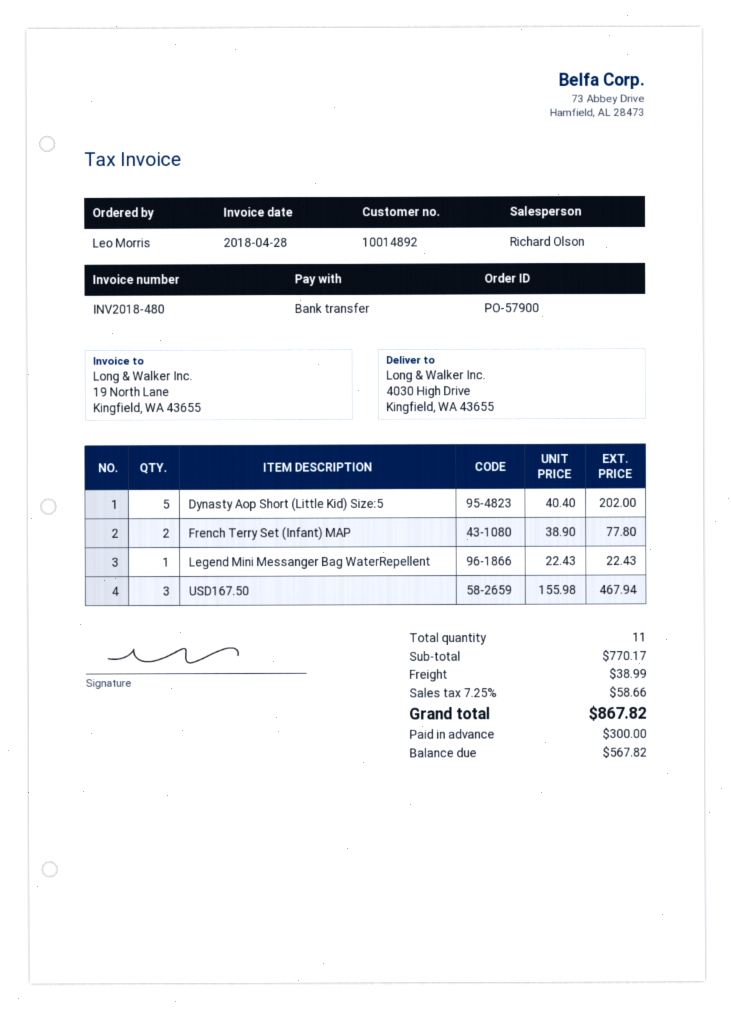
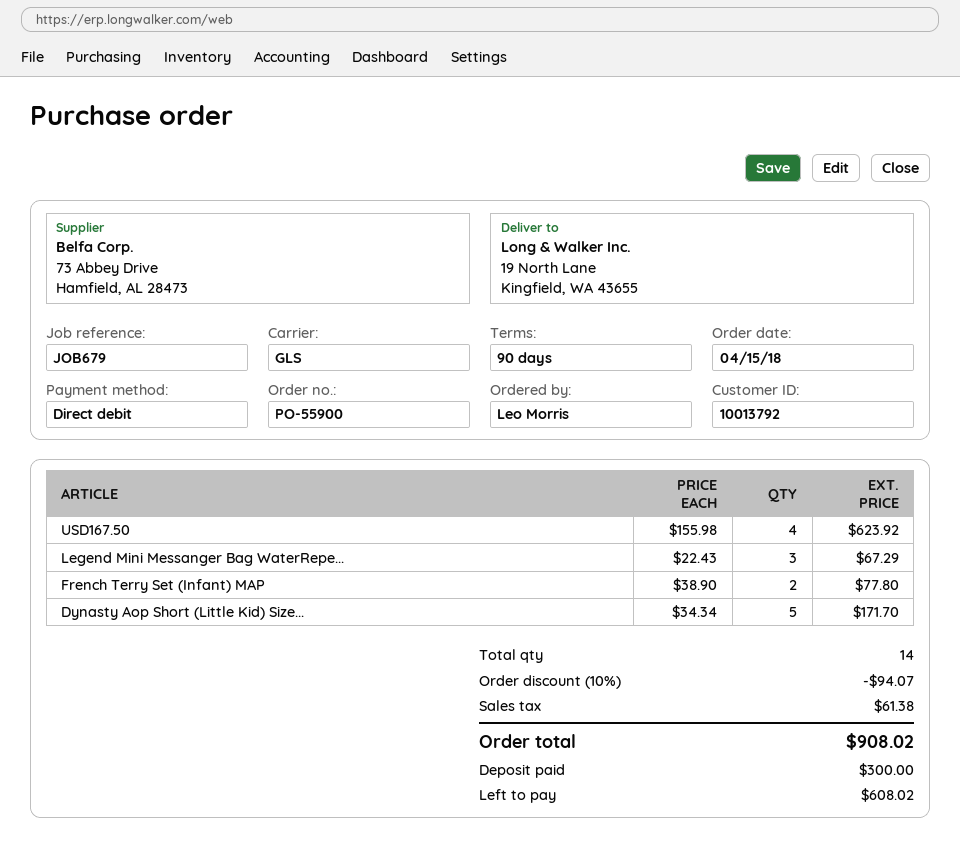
order number: PO-57900 -> PO-55900
customer number: 10014892 -> 10013792
payment method: bank transfer -> direct debit
ship to: 4030 High Drive, Kingfield, WA 43655 -> 19 North Lane, Kingfield, WA 43655
Dynasty Aop Short (Little Kid) Size:5: 5 x 40.40 = 202.00 -> 5 x 34.34 = 171.70
Legend Mini Messanger Bag WaterRepellent: 1 x 22.43 = 22.43 -> 3 x 22.43 = 67.29
USD167.50: 3 x 155.98 = 467.94 -> 4 x 155.98 = 623.92
total quantity: 11 -> 14
discount: none -> 10% = 94.07
shipping: 38.99 -> none
tax: 58.66 -> 61.38
total: 867.82 -> 908.02
balance: 567.82 -> 608.02

